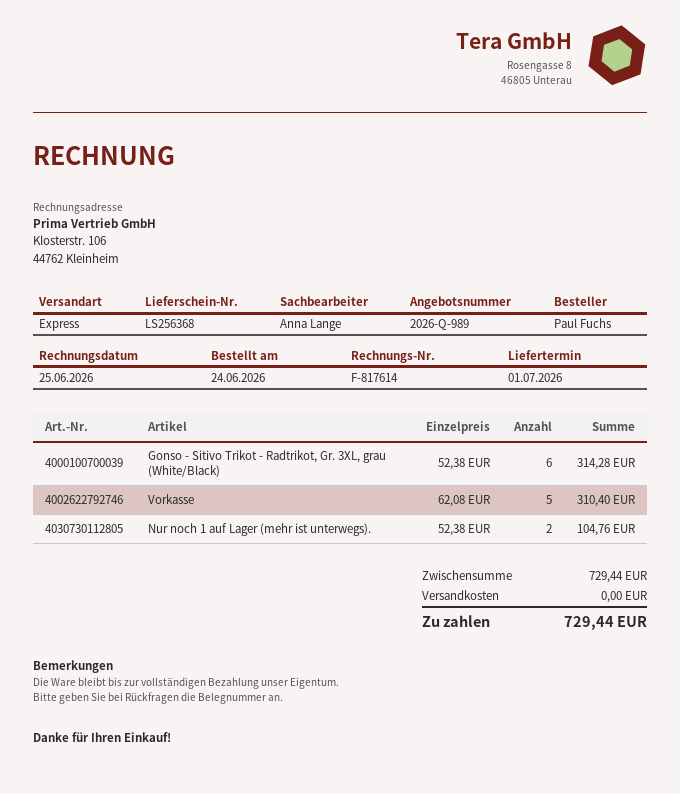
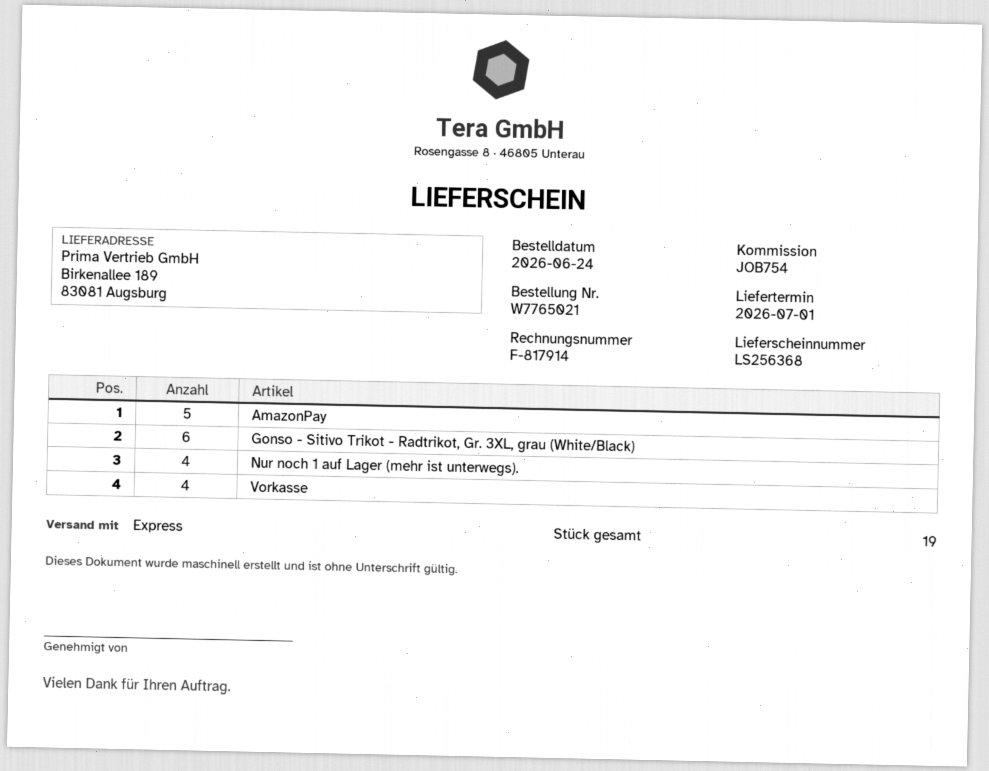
invoice number: F-817614 -> F-817914
Vorkasse: 5 -> 4
Nur noch 1 auf Lager (mehr ist unterwegs).: 2 -> 4
AmazonPay: none -> 5

